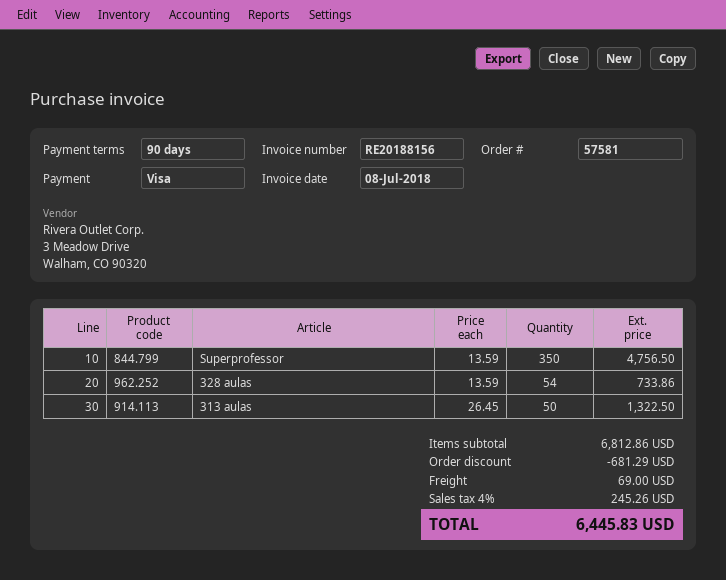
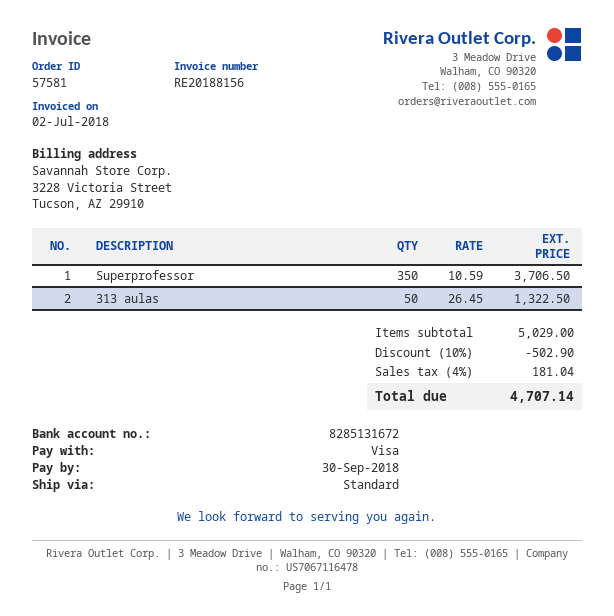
invoice date: 2018-07-08 -> 2018-07-02
Superprofessor: 350 x 13.59 = 4756.50 -> 350 x 10.59 = 3706.50
328 aulas: 54 x 13.59 = 733.86 -> none
subtotal: 6812.86 -> 5029.00
discount: 681.29 -> 502.90
shipping: 69.00 -> none
tax: 4% = 245.26 -> 4% = 181.04
total: 6445.83 -> 4707.14

